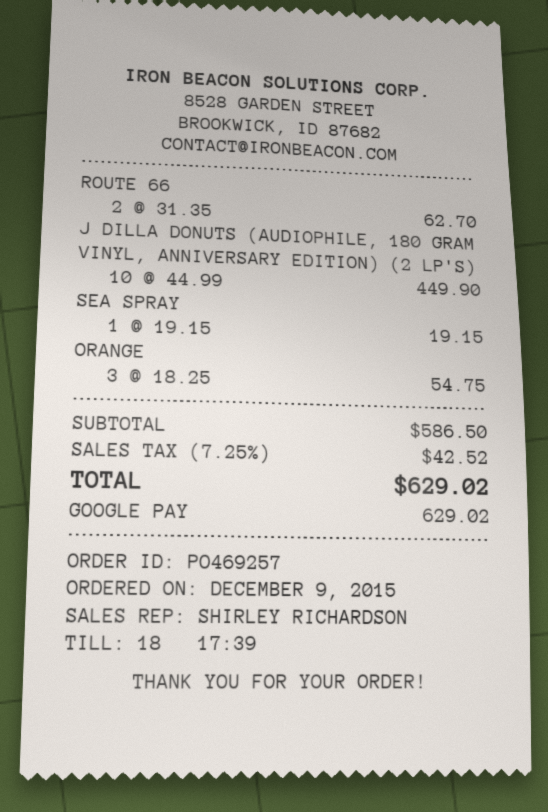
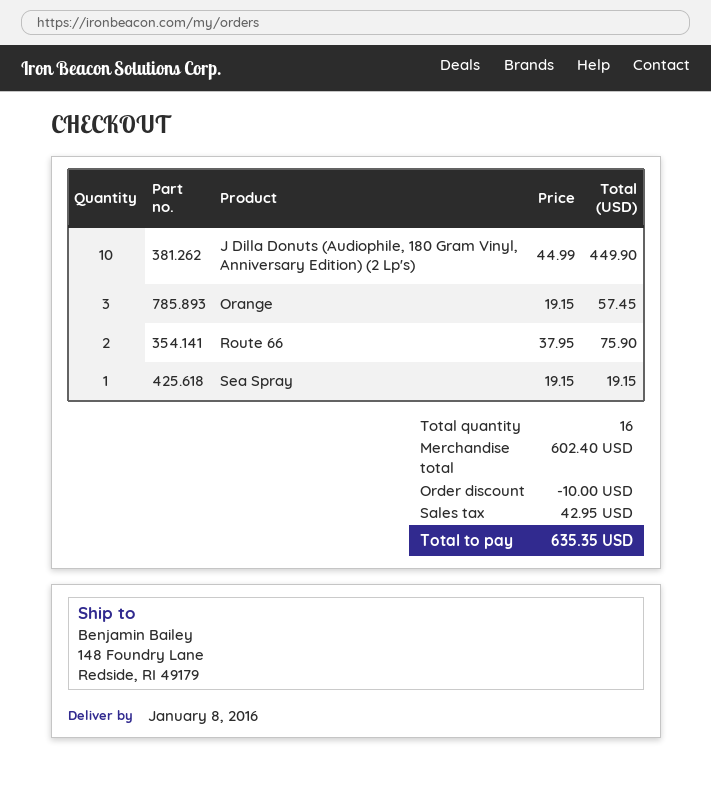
ROUTE 66: 2 x 31.35 = 62.70 -> 2 x 37.95 = 75.90
ORANGE: 3 x 18.25 = 54.75 -> 3 x 19.15 = 57.45
subtotal: 586.50 -> 602.40
discount: none -> 10.00
tax: 42.52 -> 42.95
total: 629.02 -> 635.35

